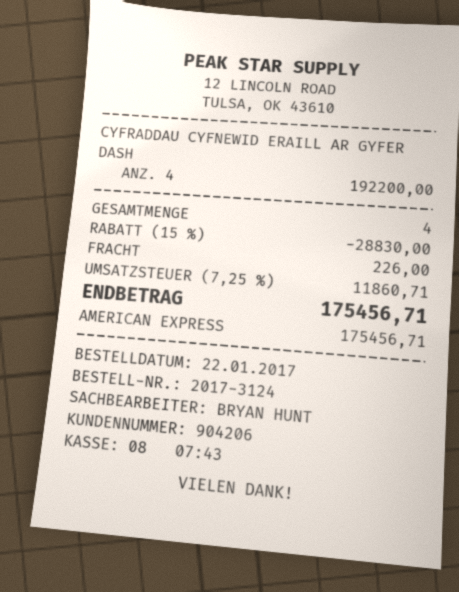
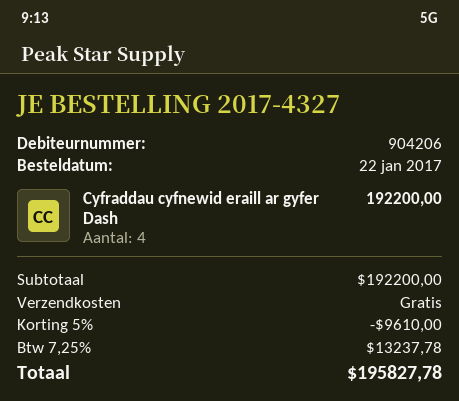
order number: 2017-3124 -> 2017-4327
discount: 15% = 28830.00 -> 5% = 9610.00
shipping: 226.00 -> 0.00
tax: 7.25% = 11860.71 -> 7.25% = 13237.78
total: 175456.71 -> 195827.78

